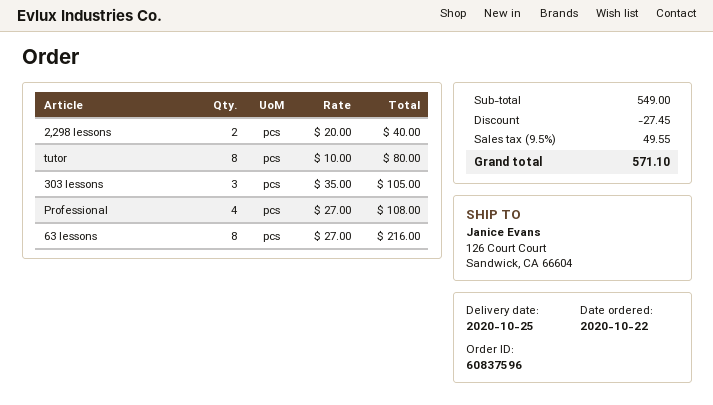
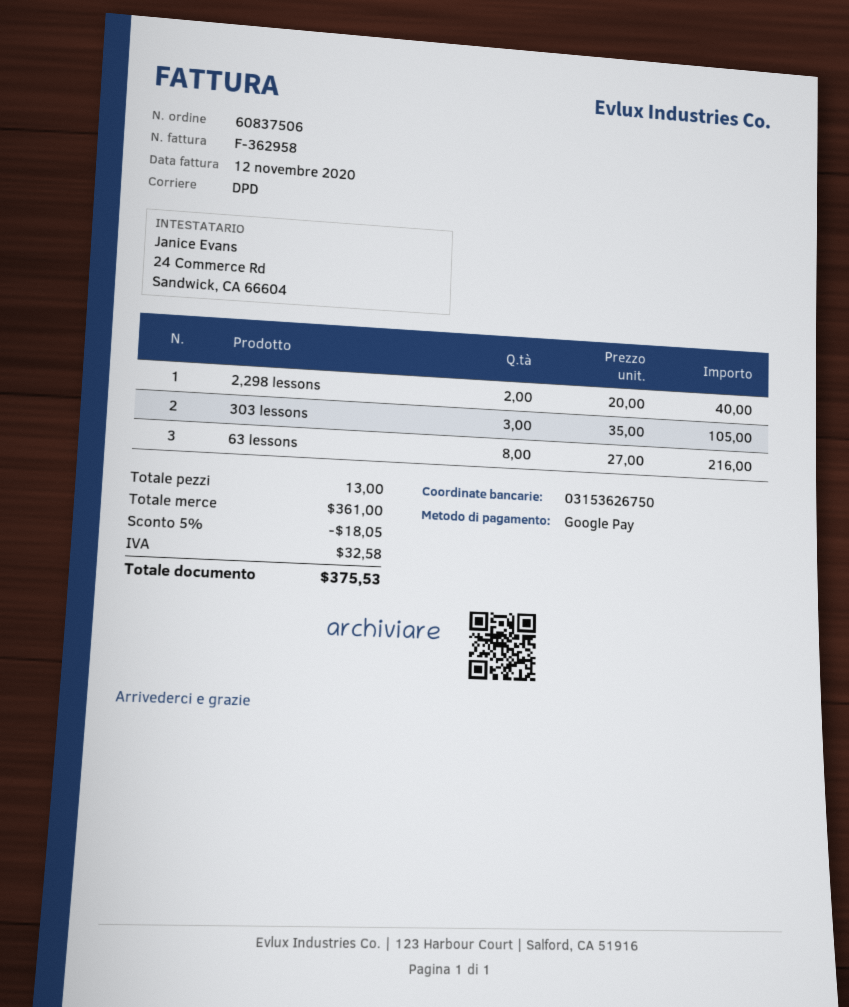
order number: 60837596 -> 60837506
tutor: 8 x 10.00 = 80.00 -> none
Professional: 4 x 27.00 = 108.00 -> none
subtotal: 549.00 -> 361.00
discount: 27.45 -> 18.05
tax: 49.55 -> 32.58
total: 571.10 -> 375.53

